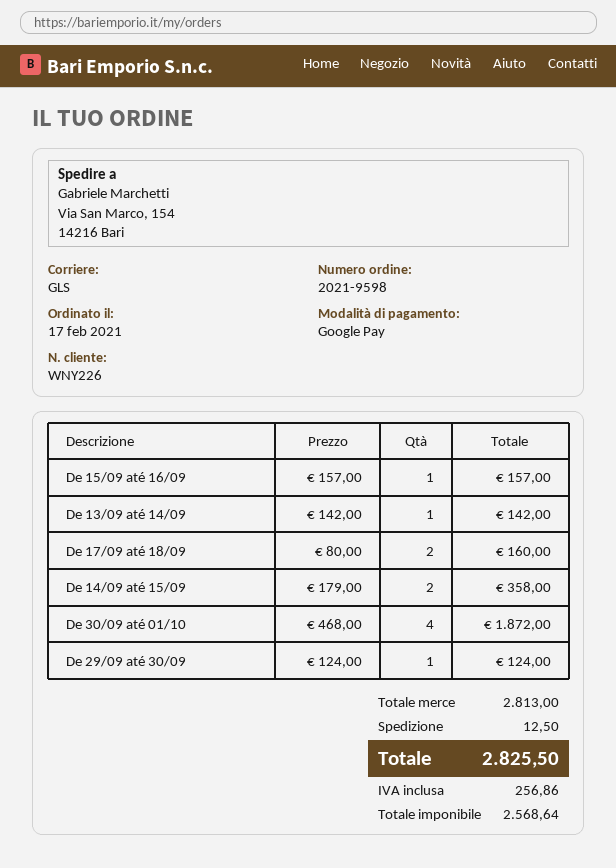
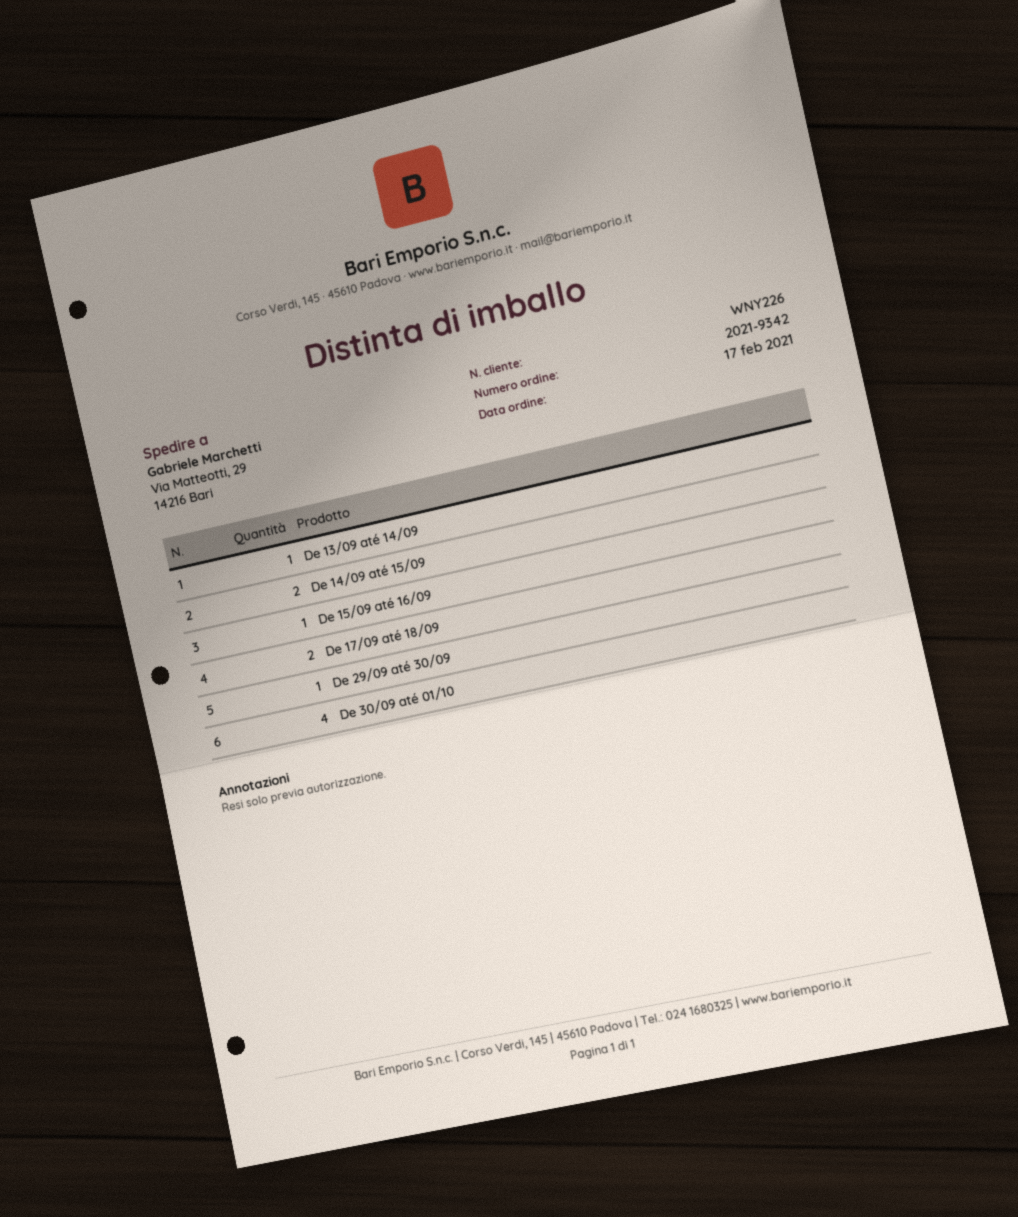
order number: 2021-9598 -> 2021-9342
ship to: Via San Marco, 154, 14216 Bari -> Via Matteotti, 29, 14216 Bari

